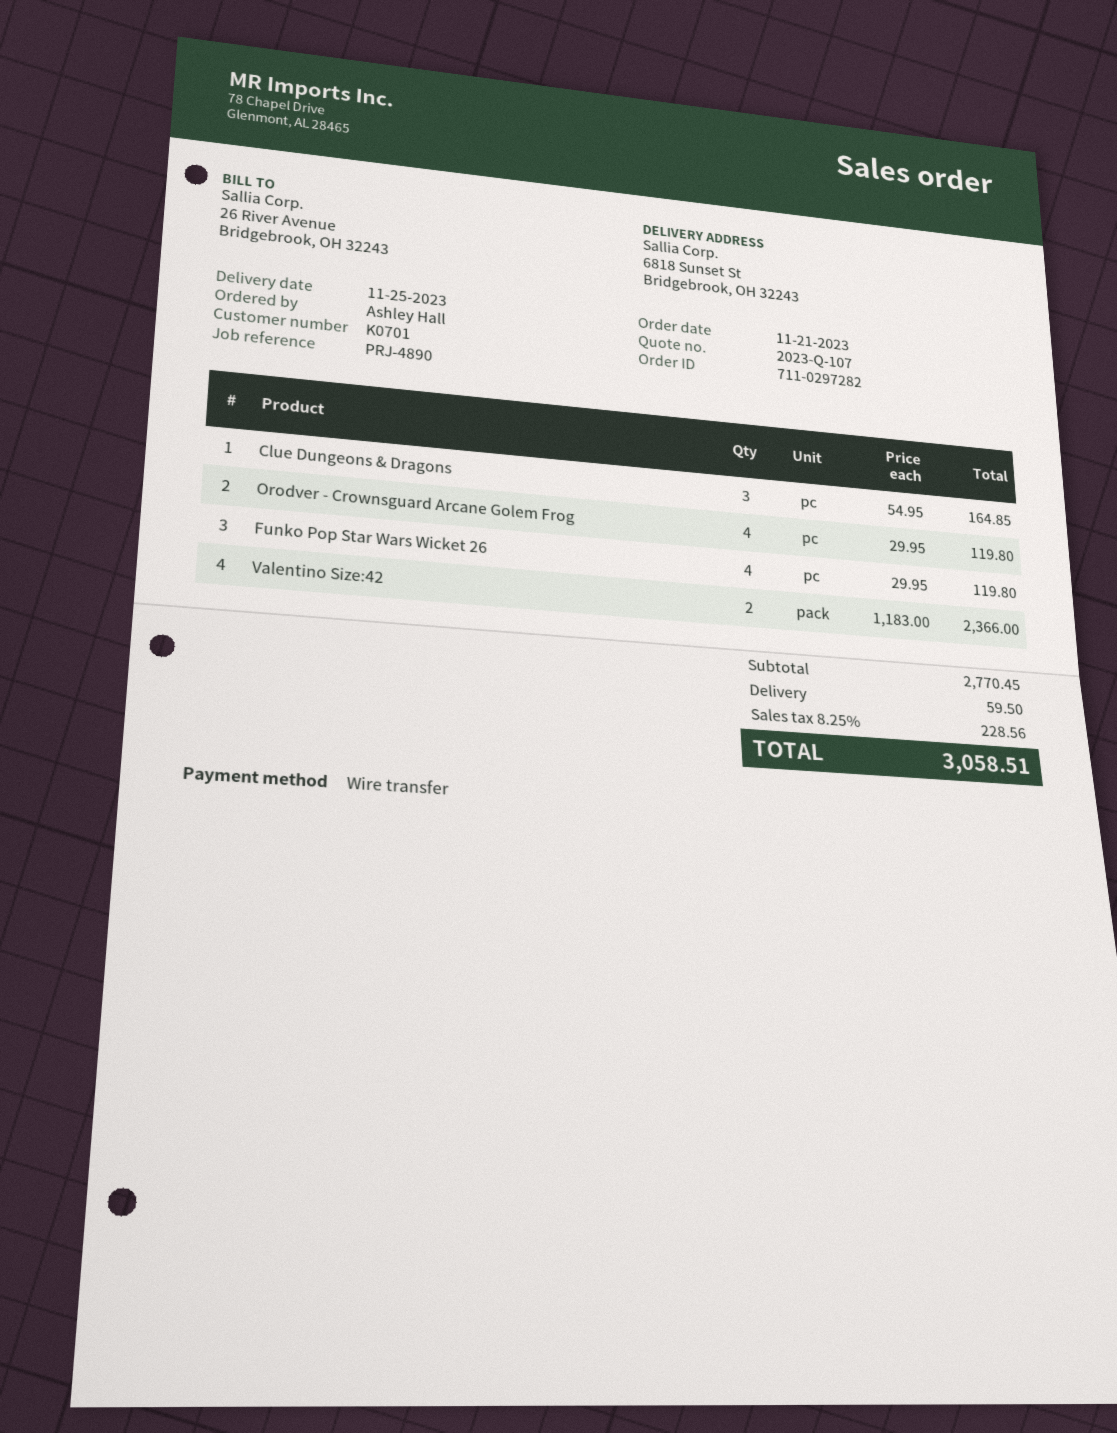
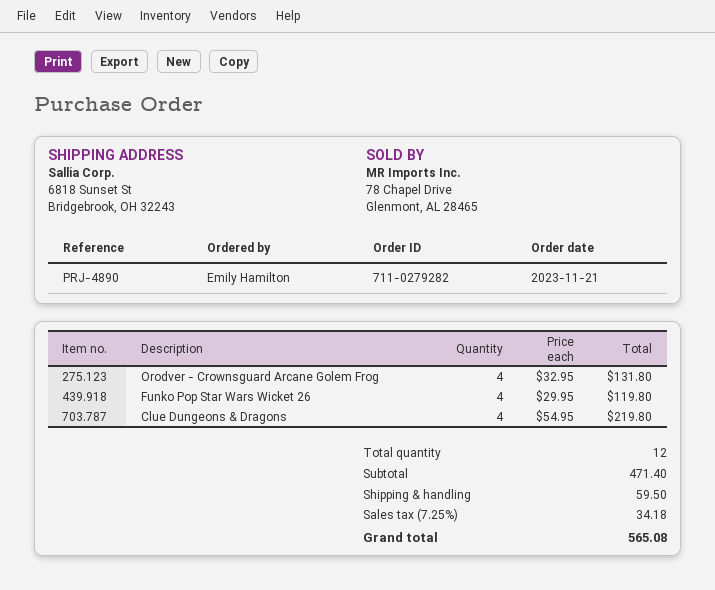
order number: 711-0297282 -> 711-0279282
ordered by: Ashley Hall -> Emily Hamilton
Clue Dungeons & Dragons: 3 x 54.95 = 164.85 -> 4 x 54.95 = 219.80
Orodver - Crownsguard Arcane Golem Frog: 4 x 29.95 = 119.80 -> 4 x 32.95 = 131.80
Valentino Size:42: 2 x 1183.00 = 2366.00 -> none
subtotal: 2770.45 -> 471.40
tax: 8.25% = 228.56 -> 7.25% = 34.18
total: 3058.51 -> 565.08

